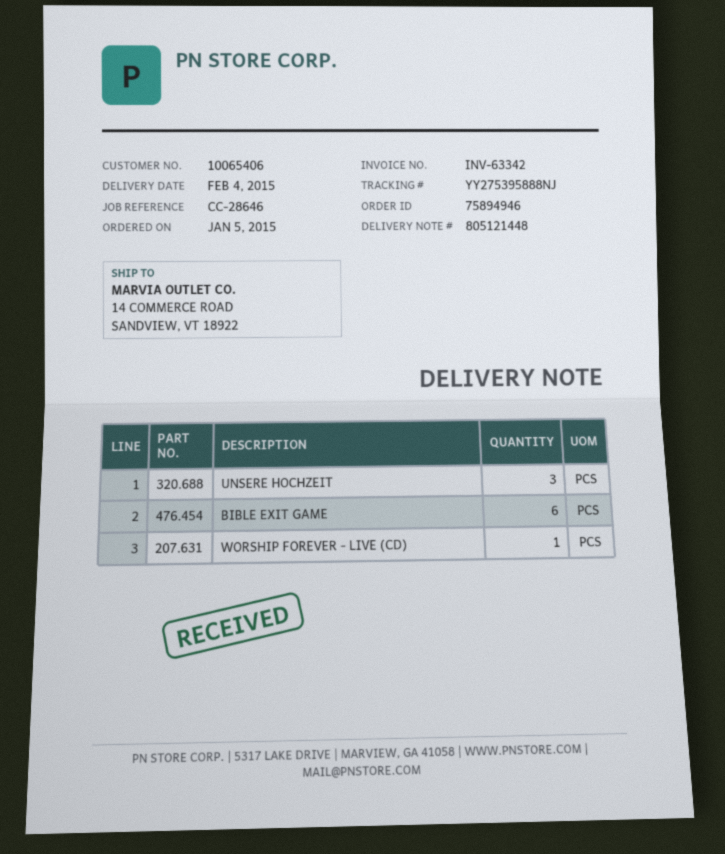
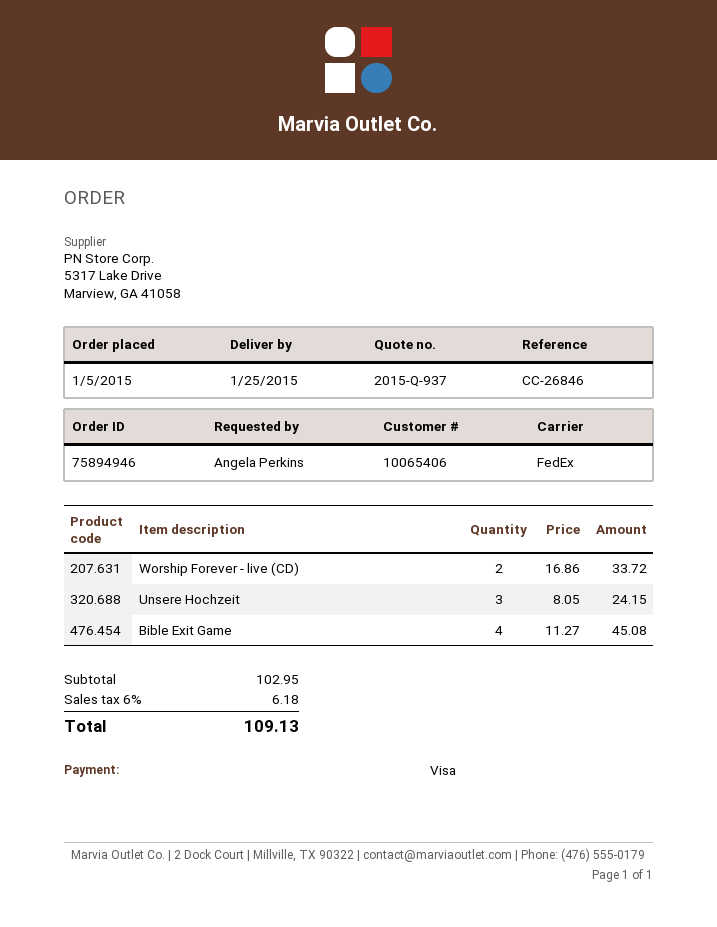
delivery date: 2015-02-04 -> 2015-01-25
reference: CC-28646 -> CC-26846
BIBLE EXIT GAME: 6 -> 4
WORSHIP FOREVER - LIVE (CD): 1 -> 2

